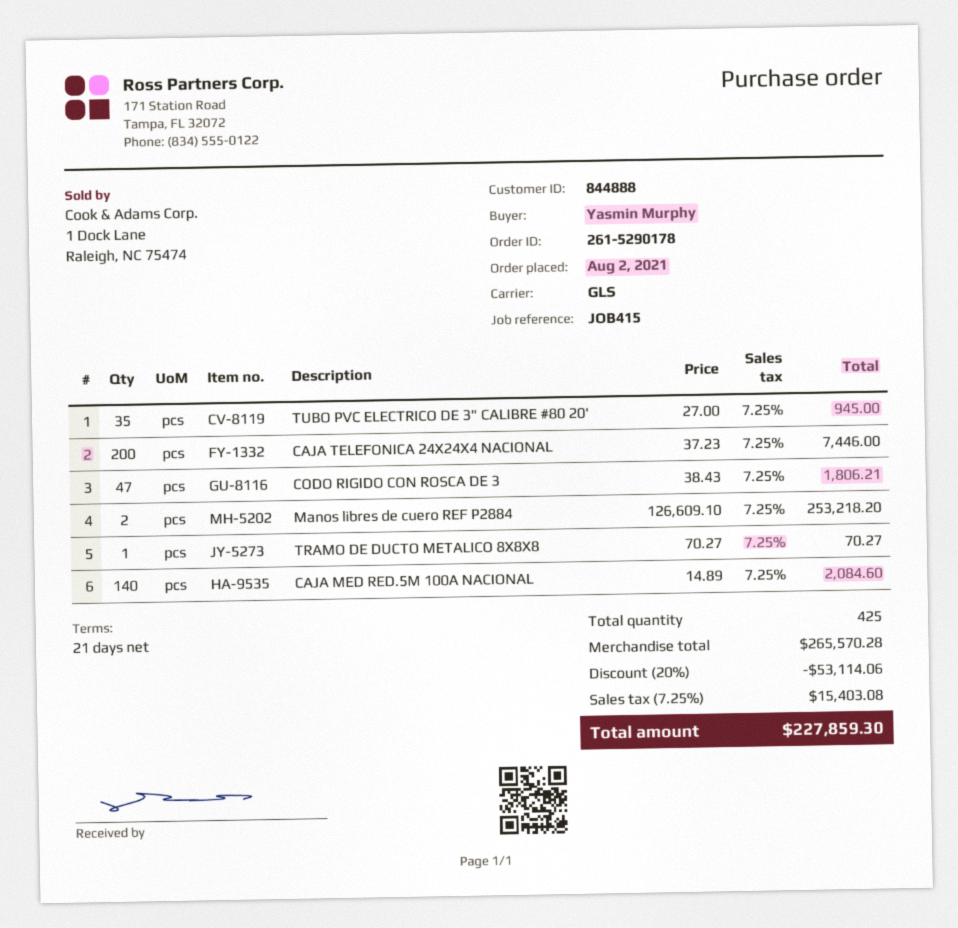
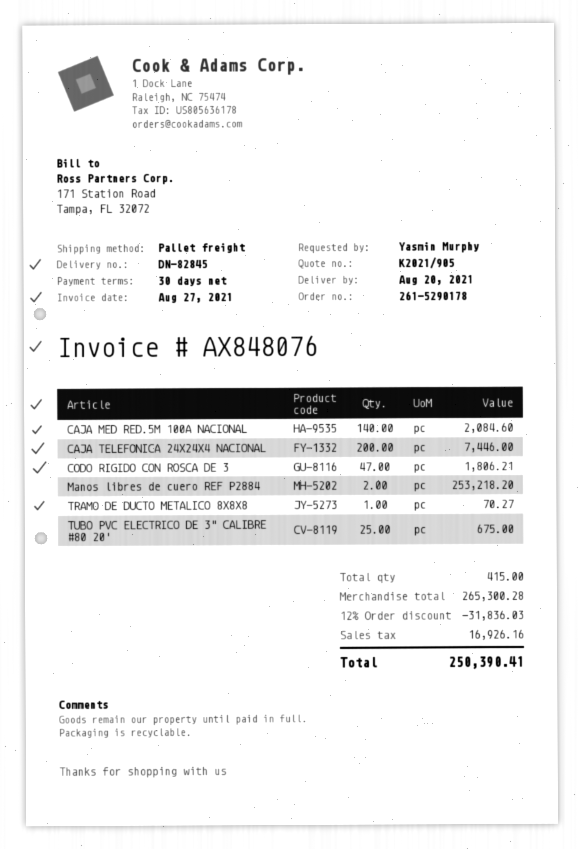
payment terms: 21 days -> 30 days
shipping method: GLS -> pallet freight
TUBO PVC ELECTRICO DE 3" CALIBRE #80 20': 35 for 945.00 -> 25 for 675.00
total quantity: 425 -> 415
subtotal: 265570.28 -> 265300.28
discount: 20% = 53114.06 -> 12% = 31836.03
tax: 15403.08 -> 16926.16
total: 227859.30 -> 250390.41

